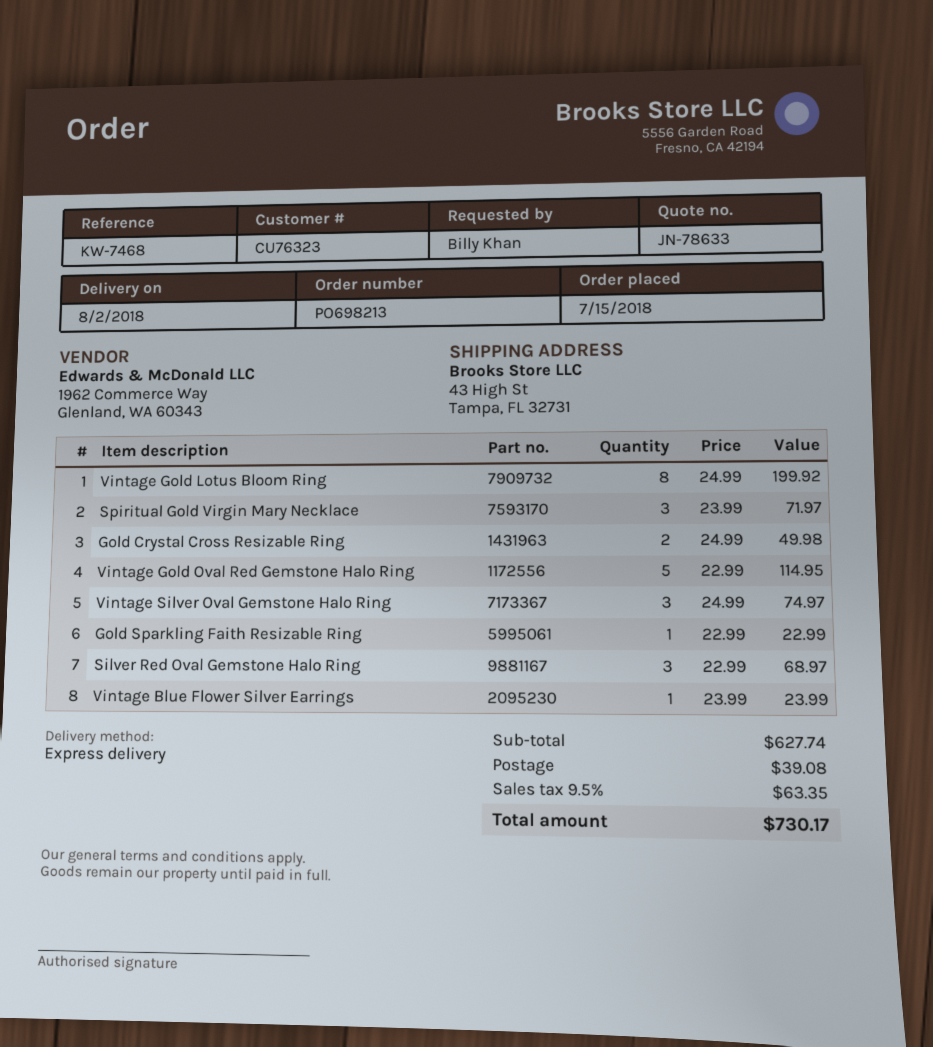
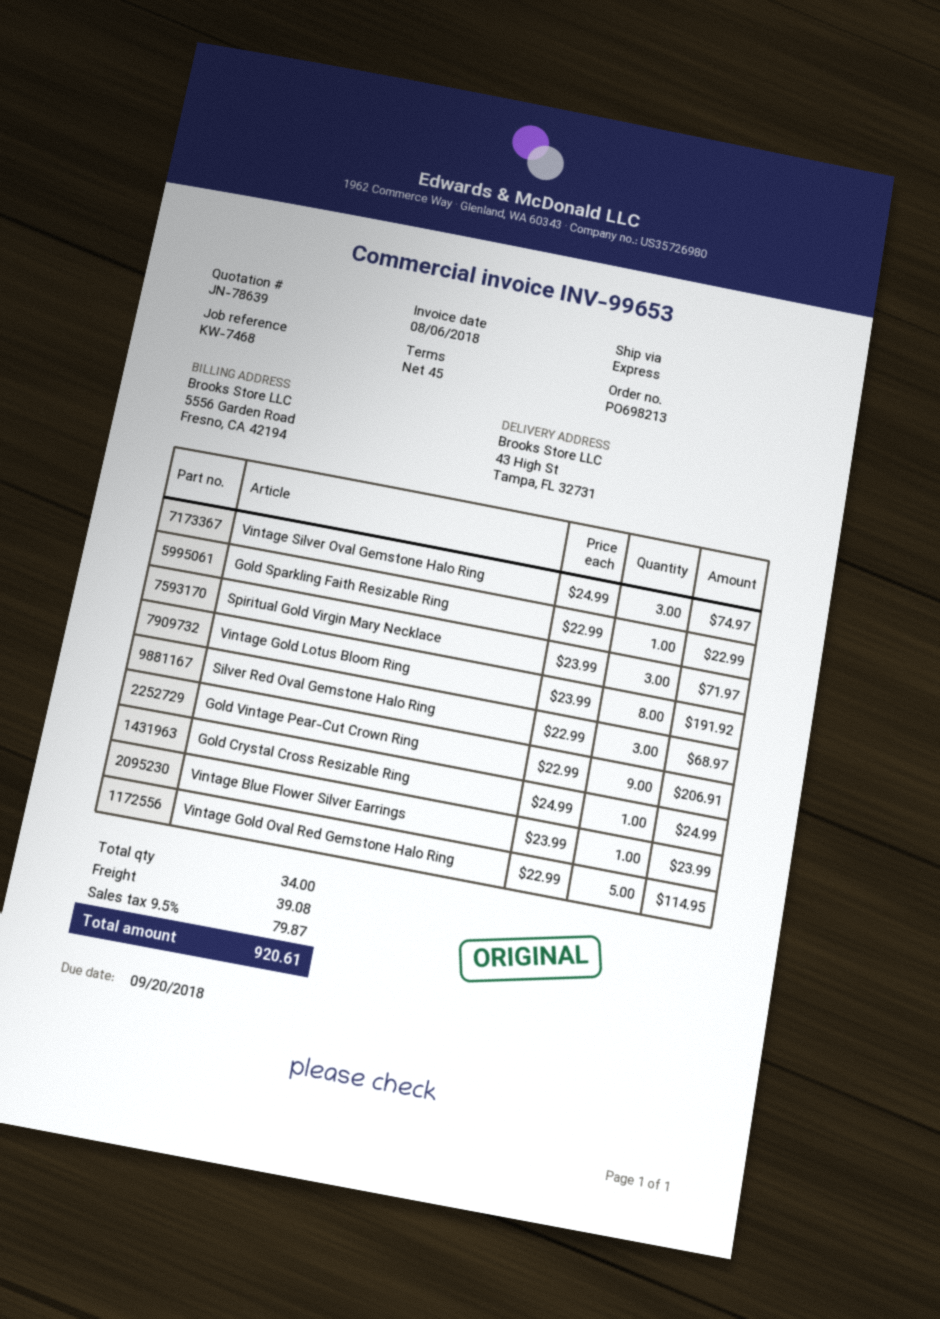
quote number: JN-78633 -> JN-78639
Vintage Gold Lotus Bloom Ring: 8 x 24.99 = 199.92 -> 8 x 23.99 = 191.92
Gold Crystal Cross Resizable Ring: 2 x 24.99 = 49.98 -> 1 x 24.99 = 24.99
Gold Vintage Pear-Cut Crown Ring: none -> 9 x 22.99 = 206.91
tax: 9.5% = 63.35 -> 9.5% = 79.87
total: 730.17 -> 920.61

